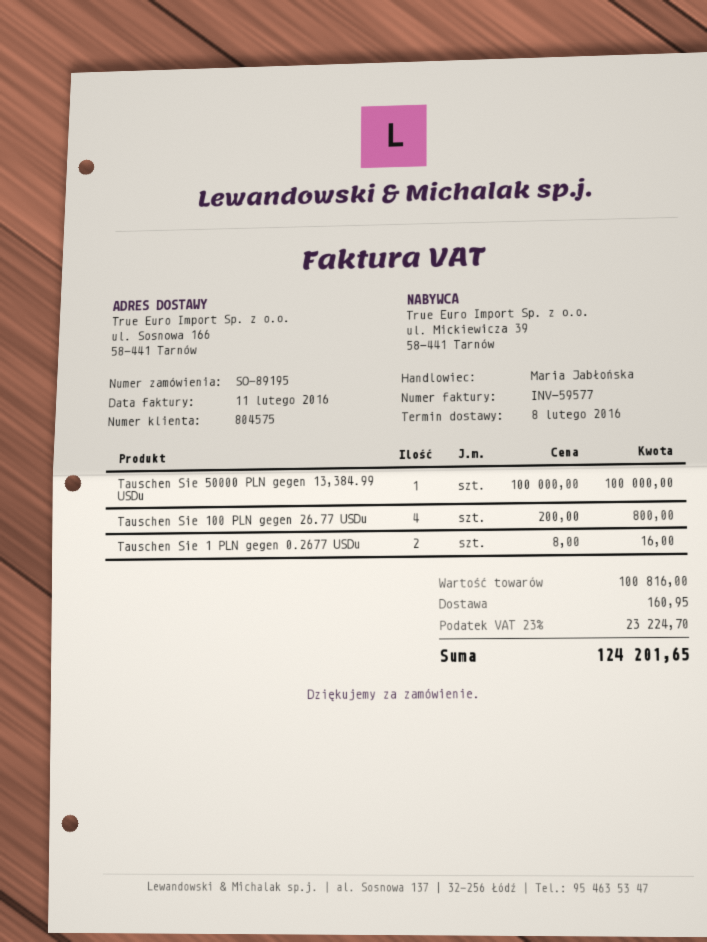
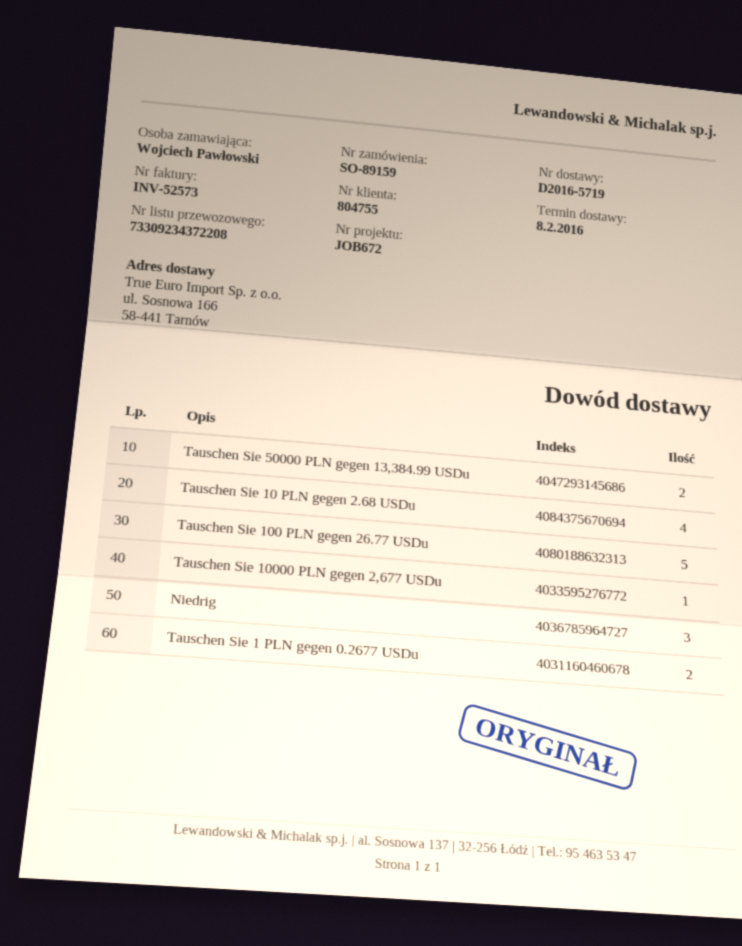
order number: SO-89195 -> SO-89159
invoice number: INV-59577 -> INV-52573
customer number: 804575 -> 804755
Tauschen Sie 50000 PLN gegen 13,384.99 USDu: 1 -> 2
Tauschen Sie 100 PLN gegen 26.77 USDu: 4 -> 5
Tauschen Sie 10 PLN gegen 2.68 USDu: none -> 4
Tauschen Sie 10000 PLN gegen 2,677 USDu: none -> 1
Niedrig: none -> 3

